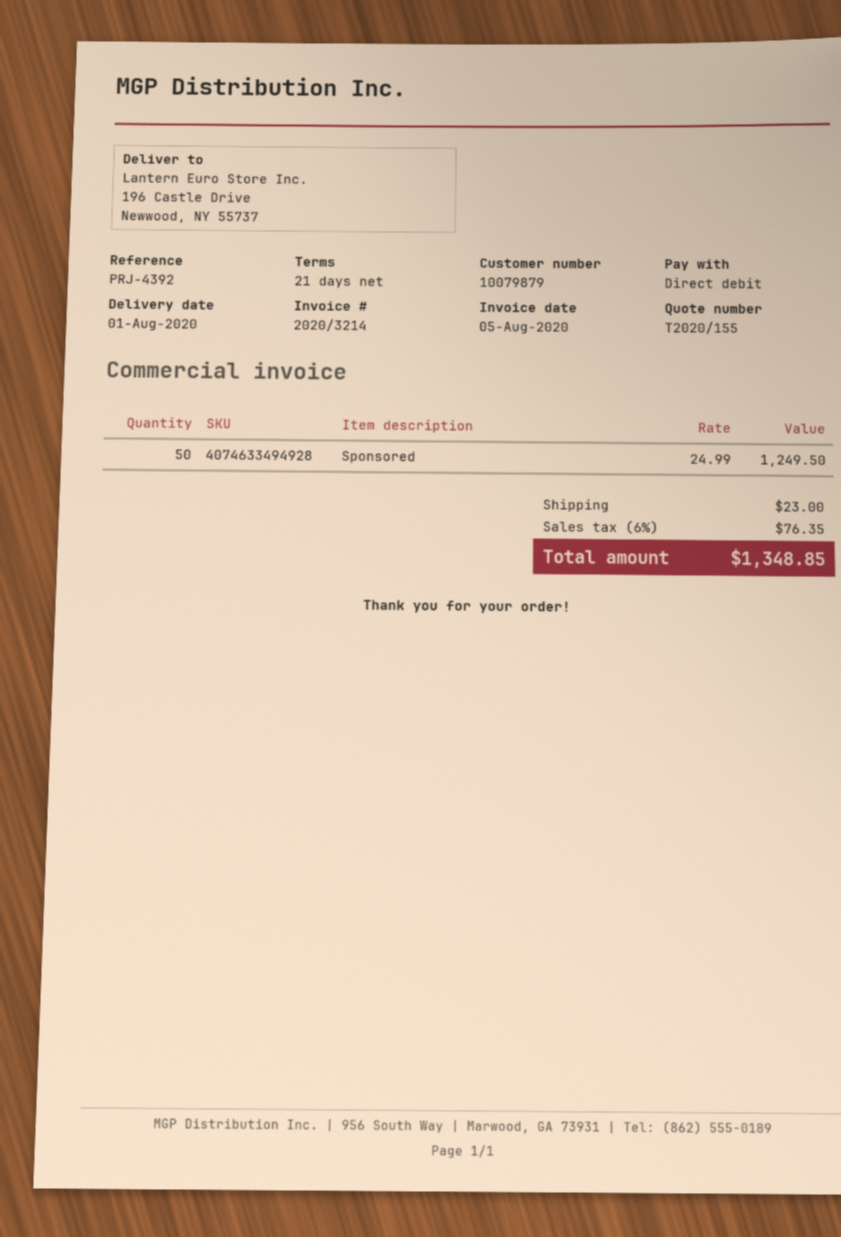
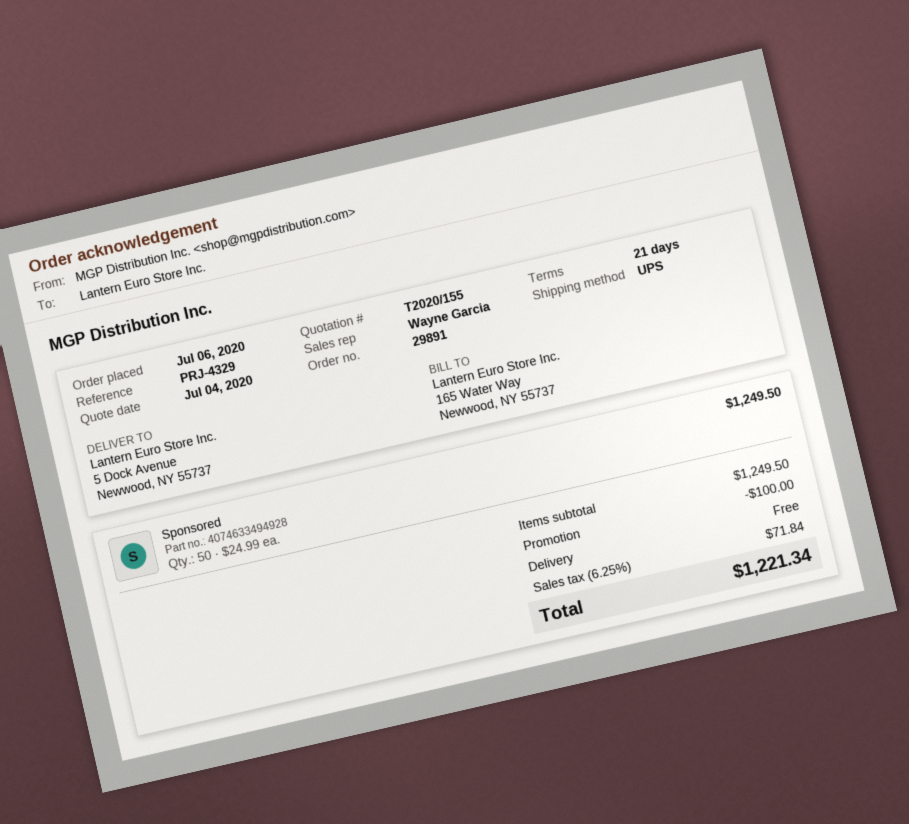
reference: PRJ-4392 -> PRJ-4329
ship to: 196 Castle Drive, Newwood, NY 55737 -> 5 Dock Avenue, Newwood, NY 55737
discount: none -> 100.00
shipping: 23.00 -> 0.00
tax: 6% = 76.35 -> 6.25% = 71.84
total: 1348.85 -> 1221.34

